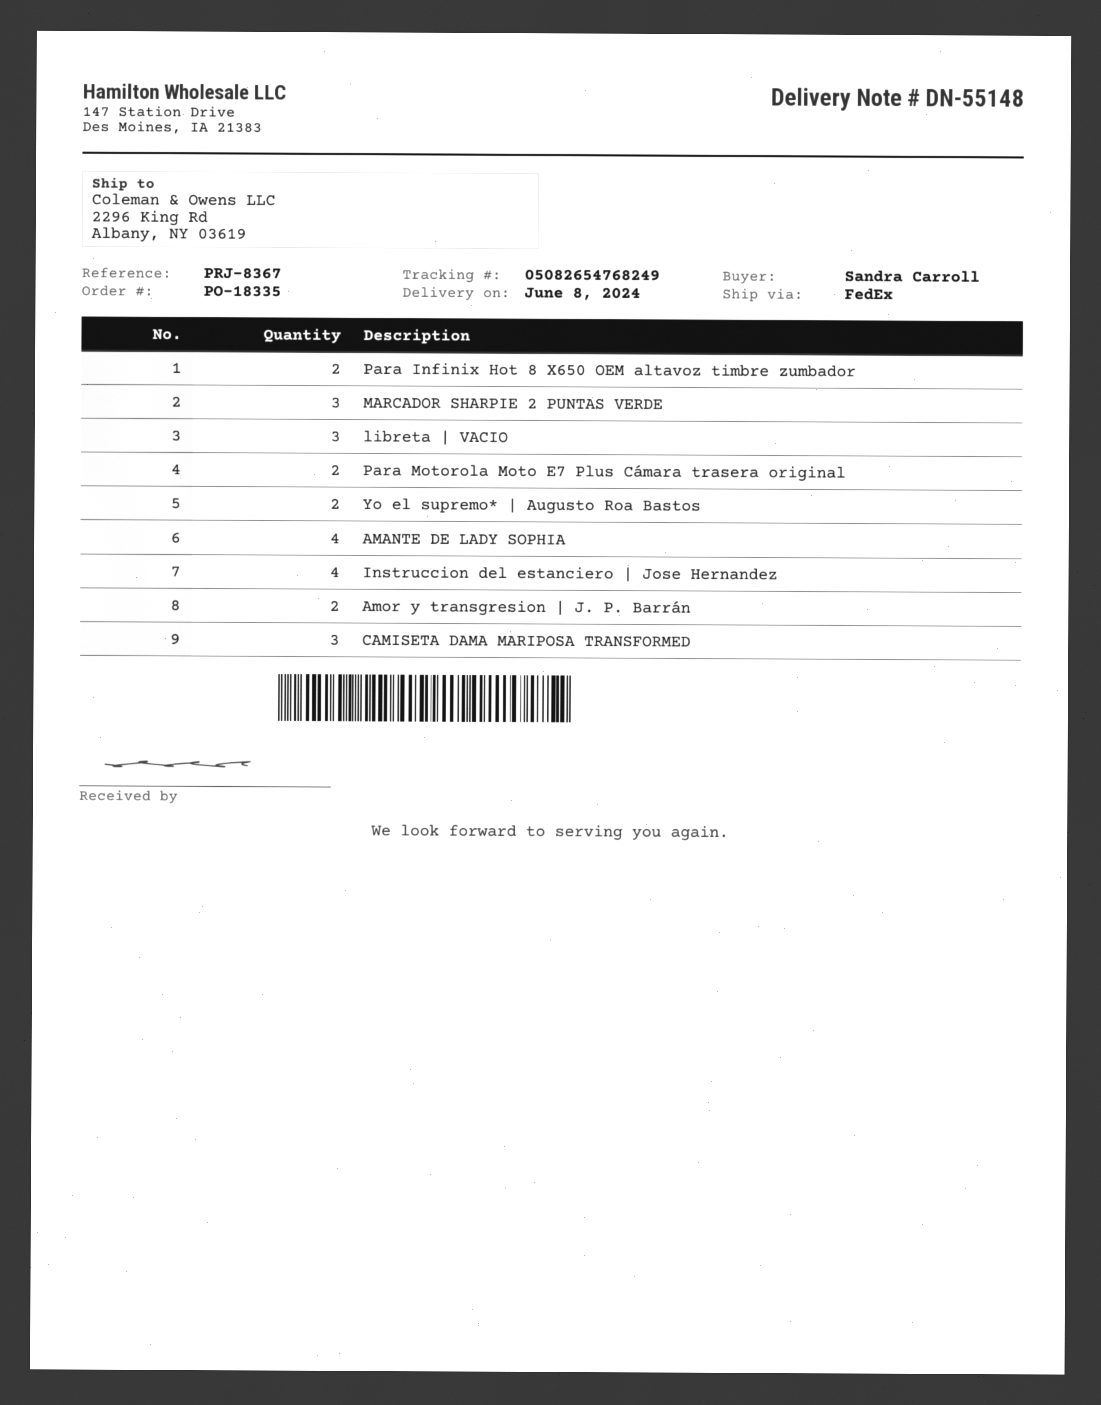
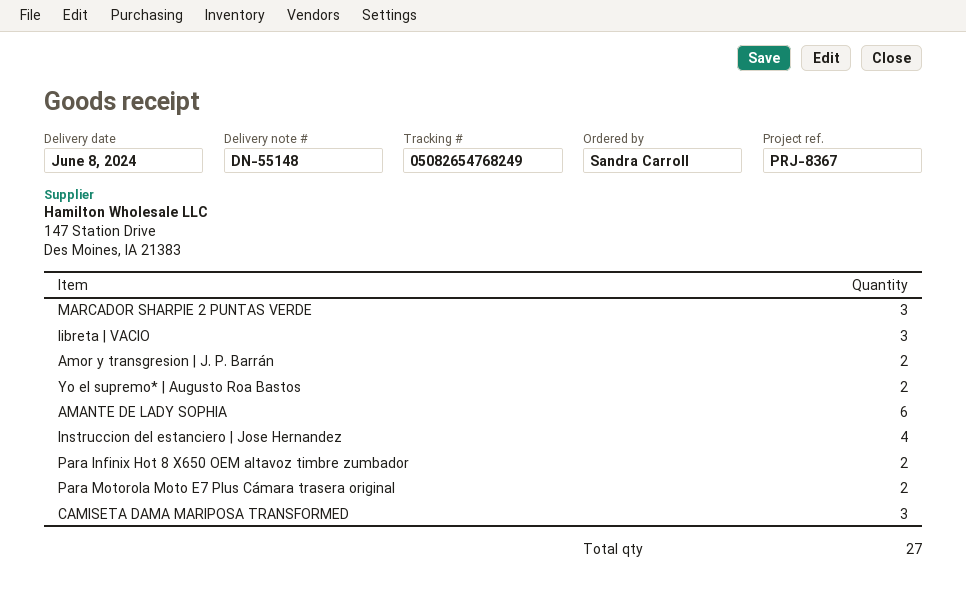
AMANTE DE LADY SOPHIA: 4 -> 6

